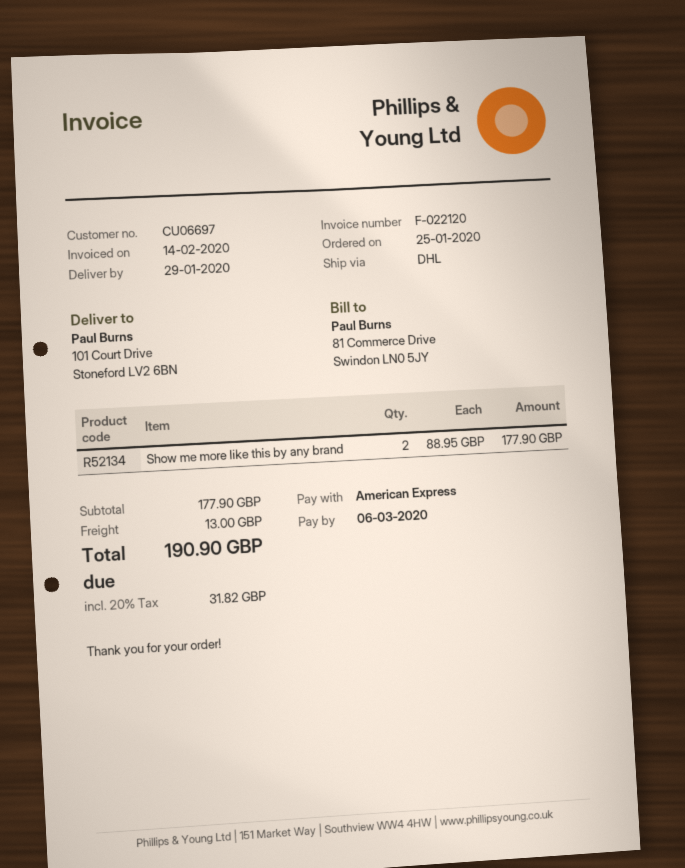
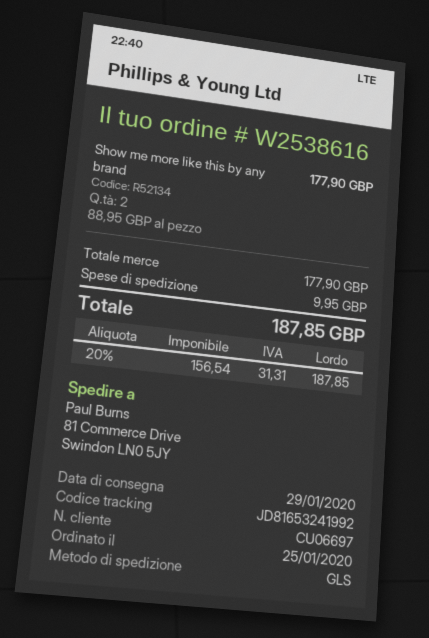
shipping method: DHL -> GLS
ship to: 101 Court Drive, Stoneford LV2 6BN -> 81 Commerce Drive, Swindon LN0 5JY
shipping: 13.00 -> 9.95
tax: 20% = 31.82 -> 20% = 31.31
total: 190.90 -> 187.85

